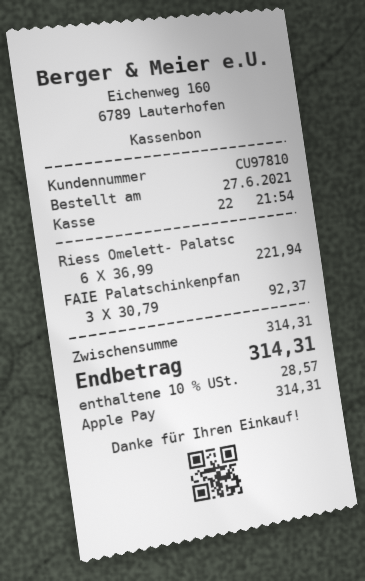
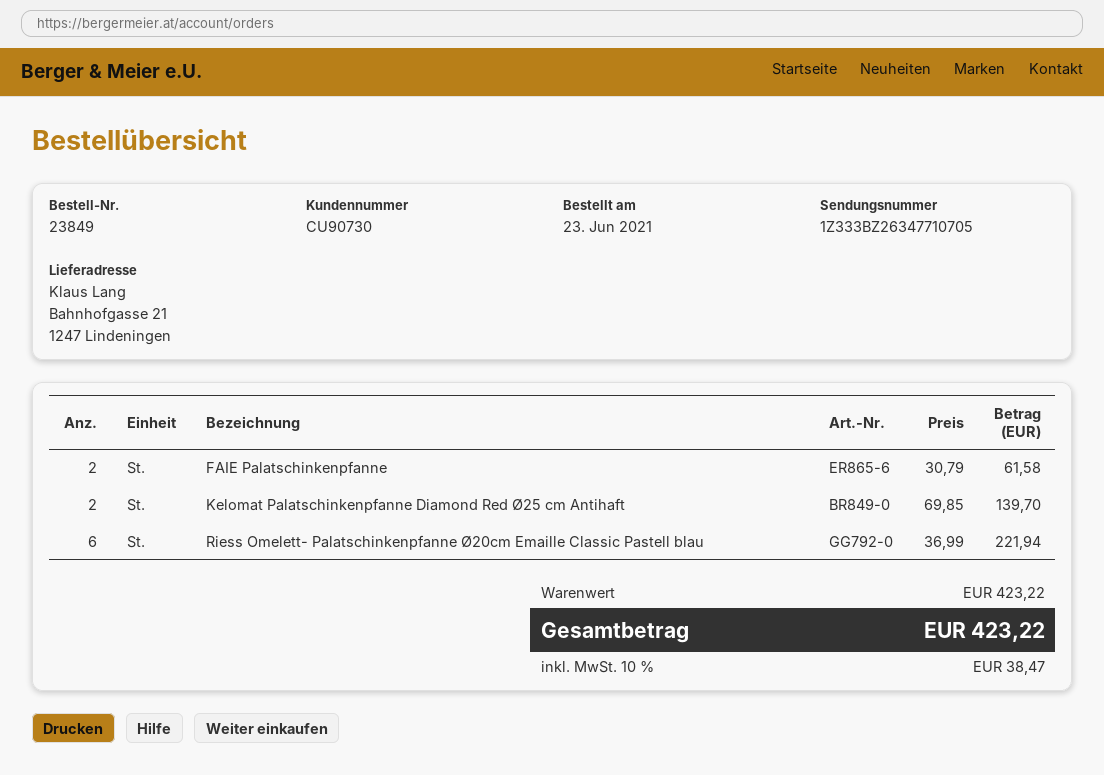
order date: 2021-06-27 -> 2021-06-23
customer number: CU97810 -> CU90730
FAIE Palatschinkenpfan: 3 x 30.79 = 92.37 -> 2 x 30.79 = 61.58
Kelomat Palatschinkenpfanne Diamond Red Ø25 cm Antihaft: none -> 2 x 69.85 = 139.70
subtotal: 314.31 -> 423.22
tax: 10% = 28.57 -> 10% = 38.47
total: 314.31 -> 423.22

